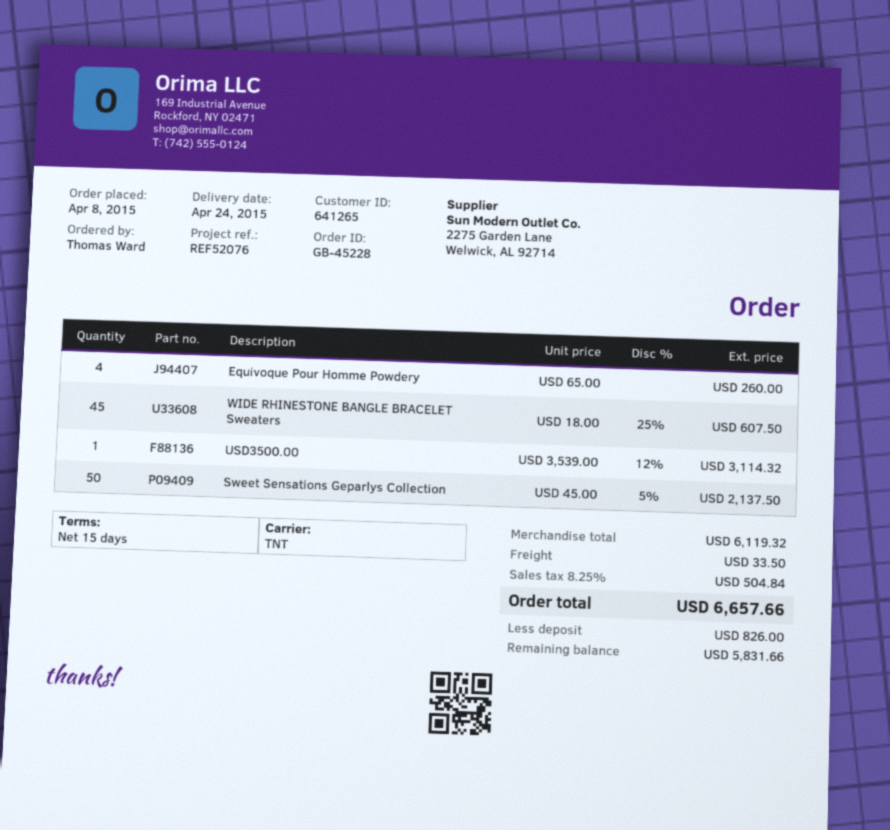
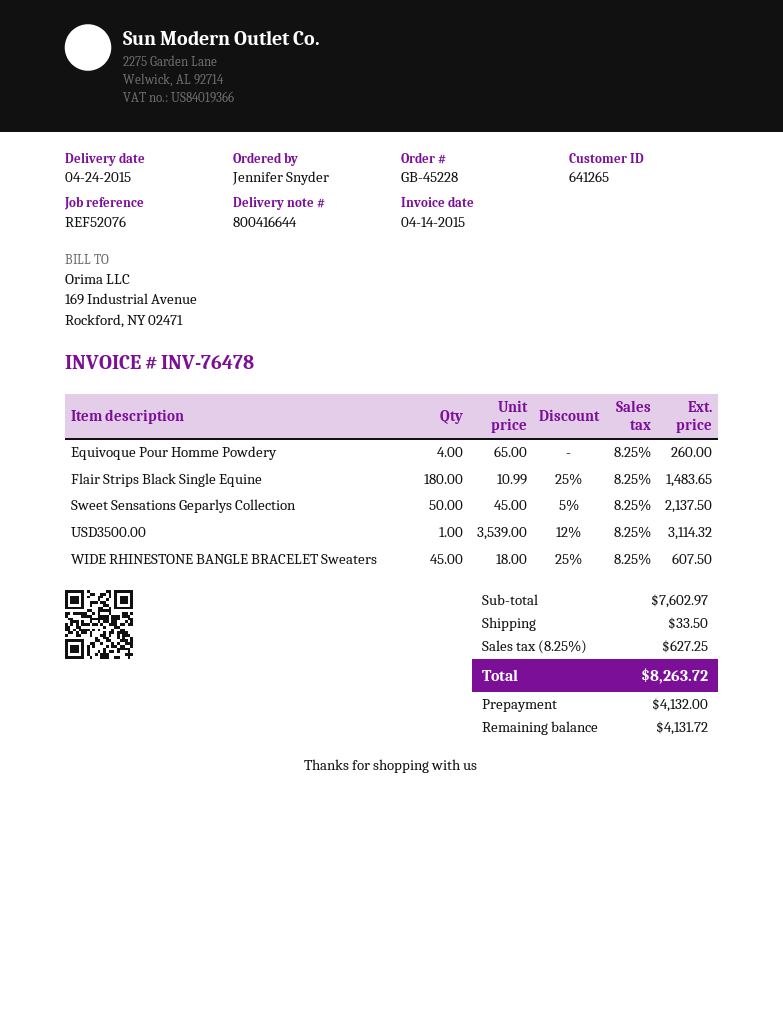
ordered by: Thomas Ward -> Jennifer Snyder
Flair Strips Black Single Equine: none -> 180 x 10.99 - 25% = 1483.65
subtotal: 6119.32 -> 7602.97
tax: 8.25% = 504.84 -> 8.25% = 627.25
total: 6657.66 -> 8263.72
deposit: 826.00 -> 4132.00
balance: 5831.66 -> 4131.72

